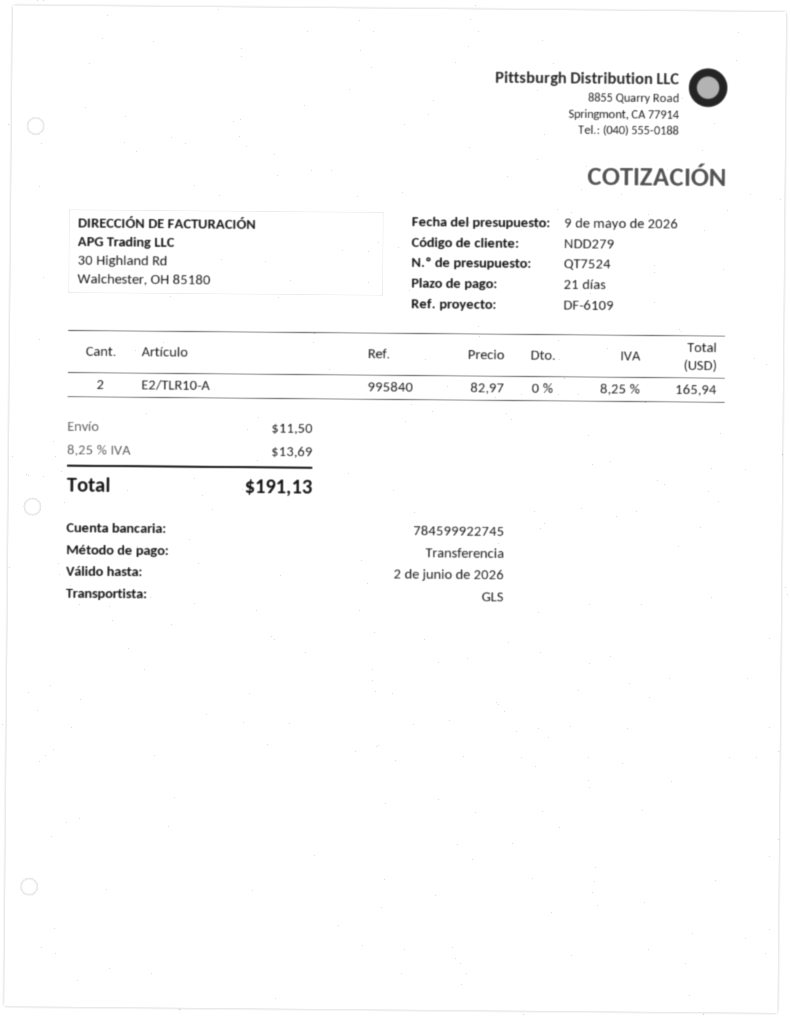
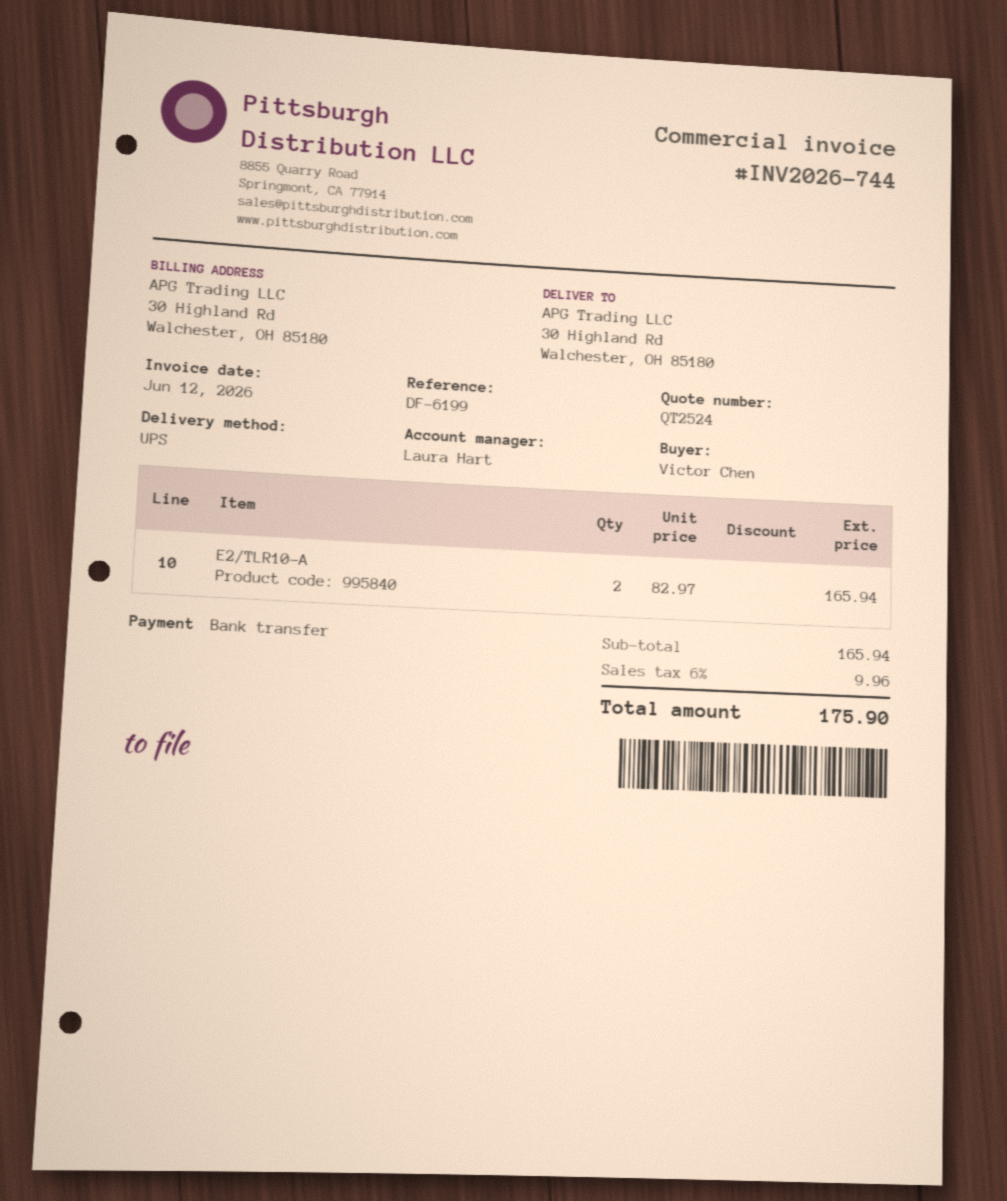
quote number: QT7524 -> QT2524
reference: DF-6109 -> DF-6199
shipping method: GLS -> UPS
shipping: 11.50 -> none
tax: 8.25% = 13.69 -> 6% = 9.96
total: 191.13 -> 175.90

